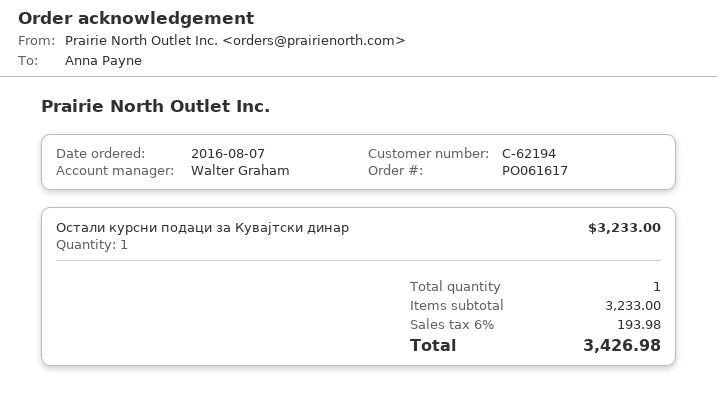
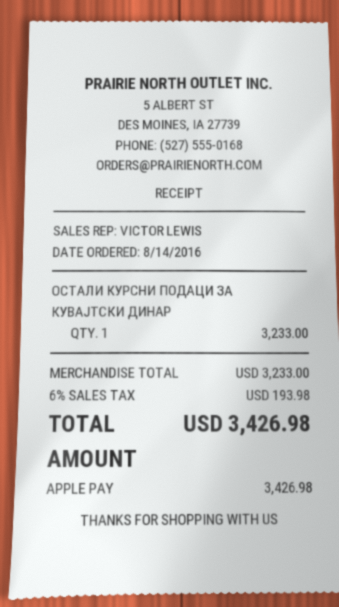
order date: 2016-08-07 -> 2016-08-14
sales rep: Walter Graham -> VICTOR LEWIS

